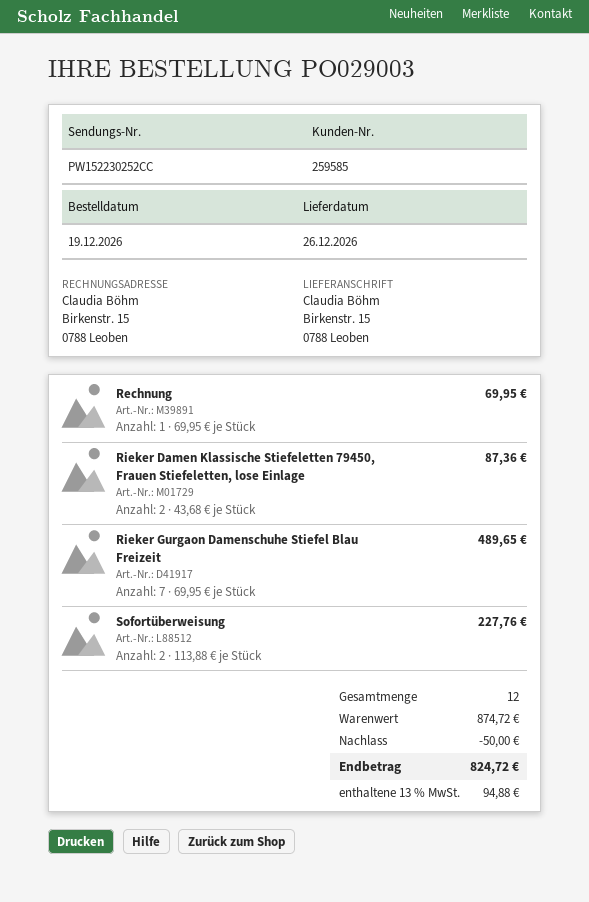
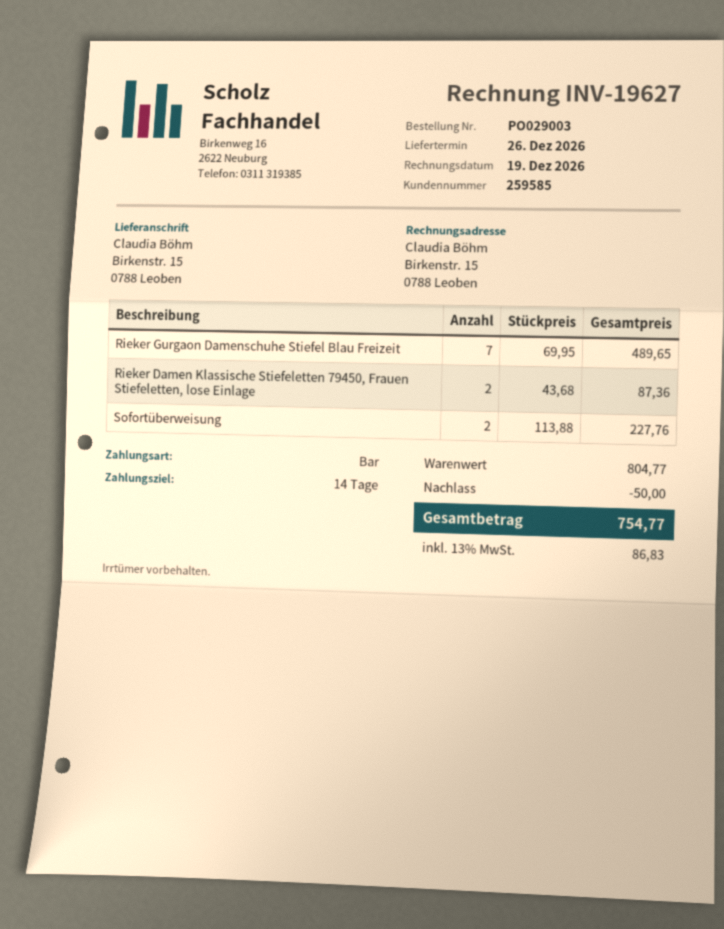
Rechnung: 1 x 69.95 = 69.95 -> none
subtotal: 874.72 -> 804.77
tax: 13% = 94.88 -> 13% = 86.83
total: 824.72 -> 754.77

